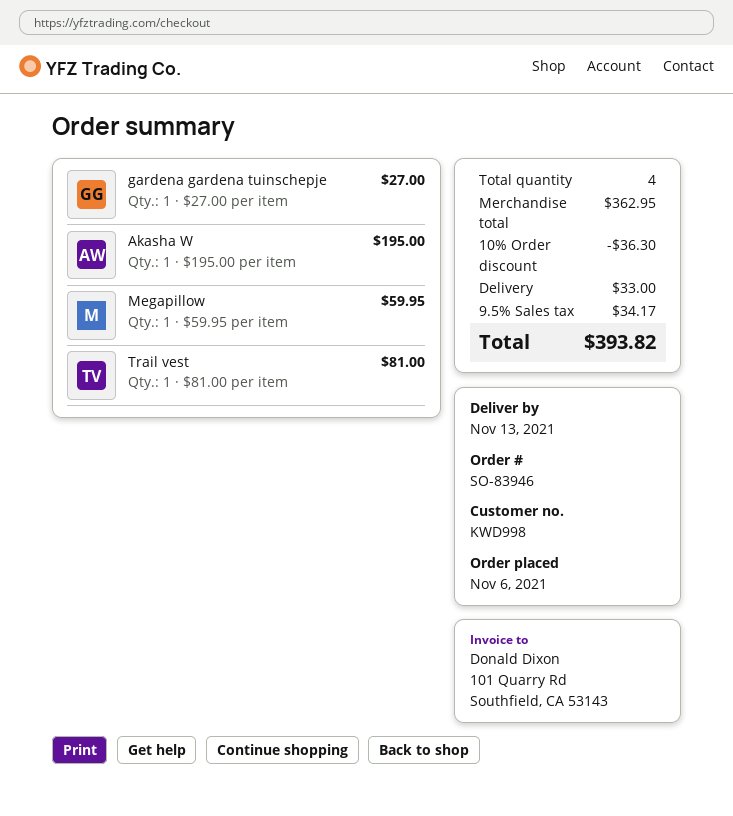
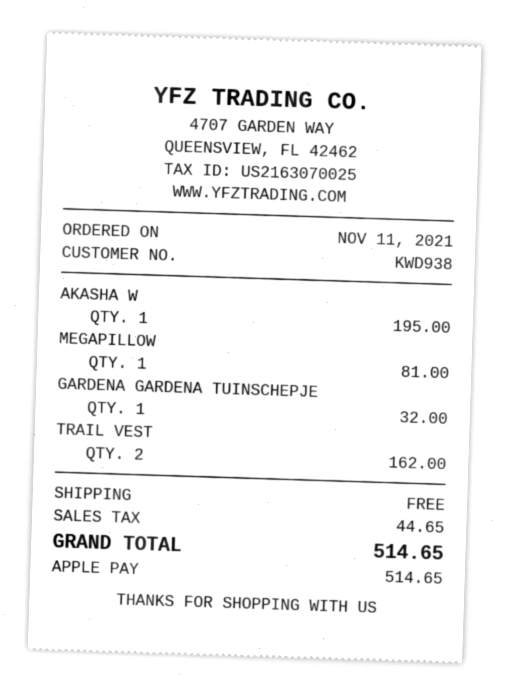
order date: 2021-11-06 -> 2021-11-11
customer number: KWD998 -> KWD938
gardena gardena tuinschepje: 1 for 27.00 -> 1 for 32.00
Megapillow: 1 for 59.95 -> 1 for 81.00
Trail vest: 1 for 81.00 -> 2 for 162.00
discount: 10% = 36.30 -> none
shipping: 33.00 -> 0.00
tax: 34.17 -> 44.65
total: 393.82 -> 514.65

